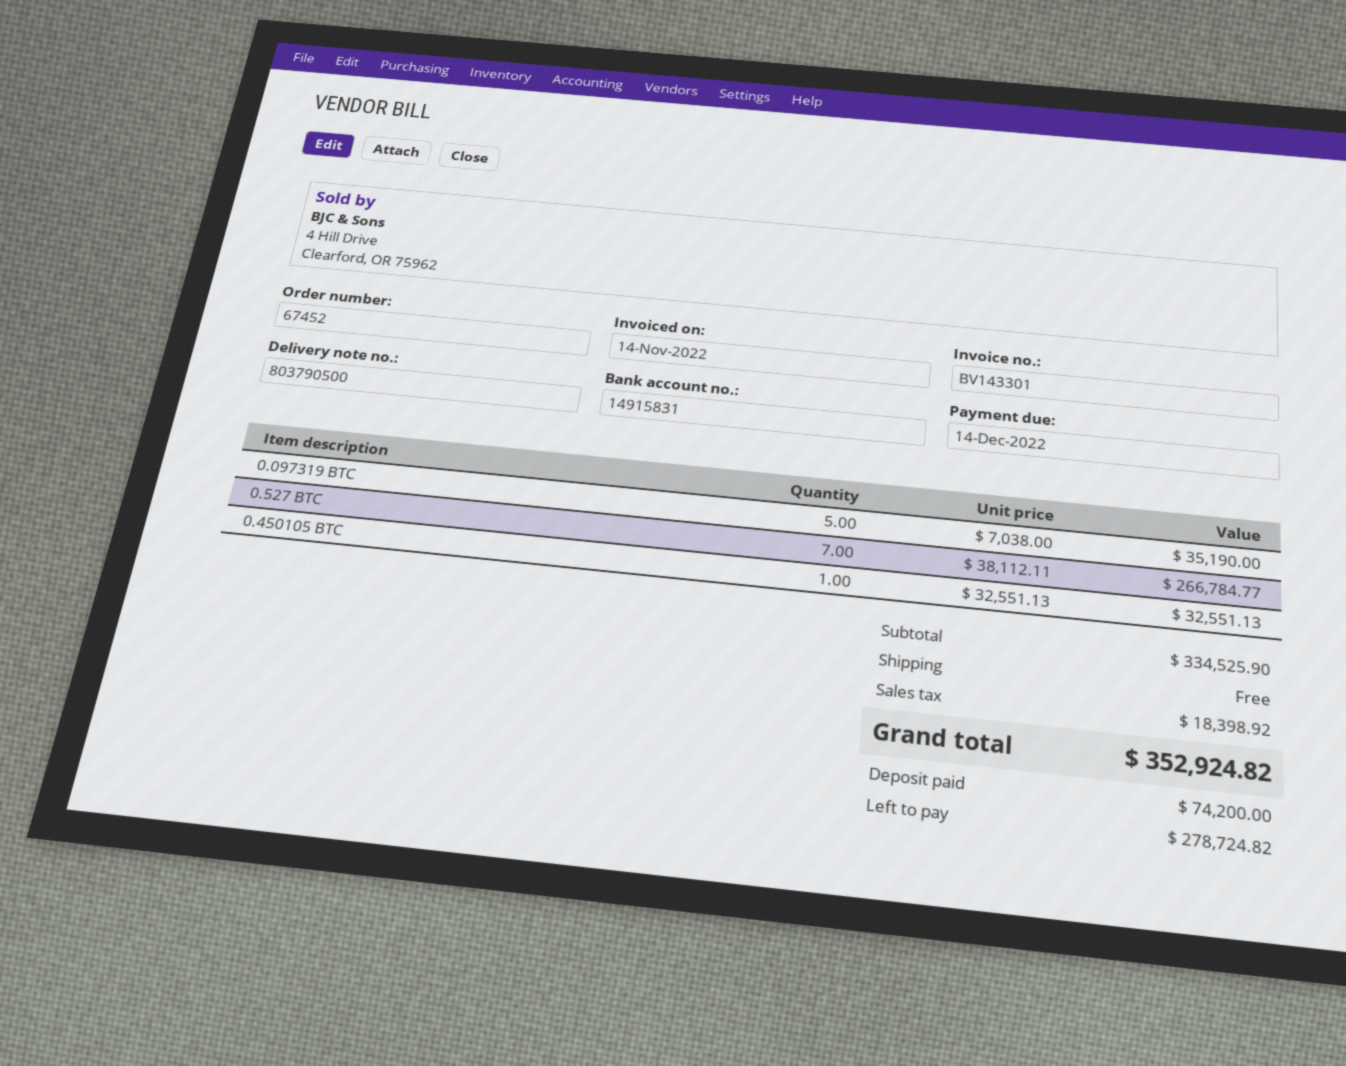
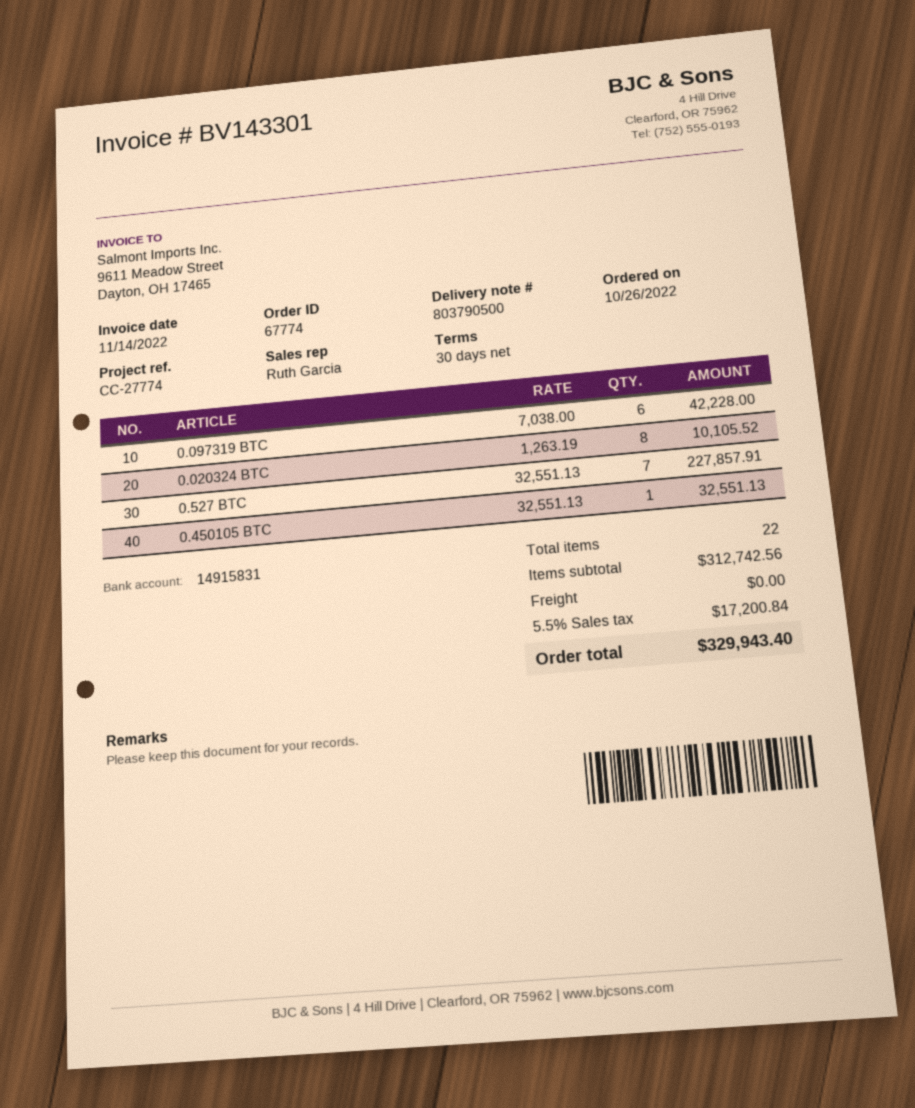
order number: 67452 -> 67774
0.097319 BTC: 5 x 7038.00 = 35190.00 -> 6 x 7038.00 = 42228.00
0.527 BTC: 7 x 38112.11 = 266784.77 -> 7 x 32551.13 = 227857.91
0.020324 BTC: none -> 8 x 1263.19 = 10105.52
subtotal: 334525.90 -> 312742.56
tax: 18398.92 -> 17200.84
total: 352924.82 -> 329943.40

